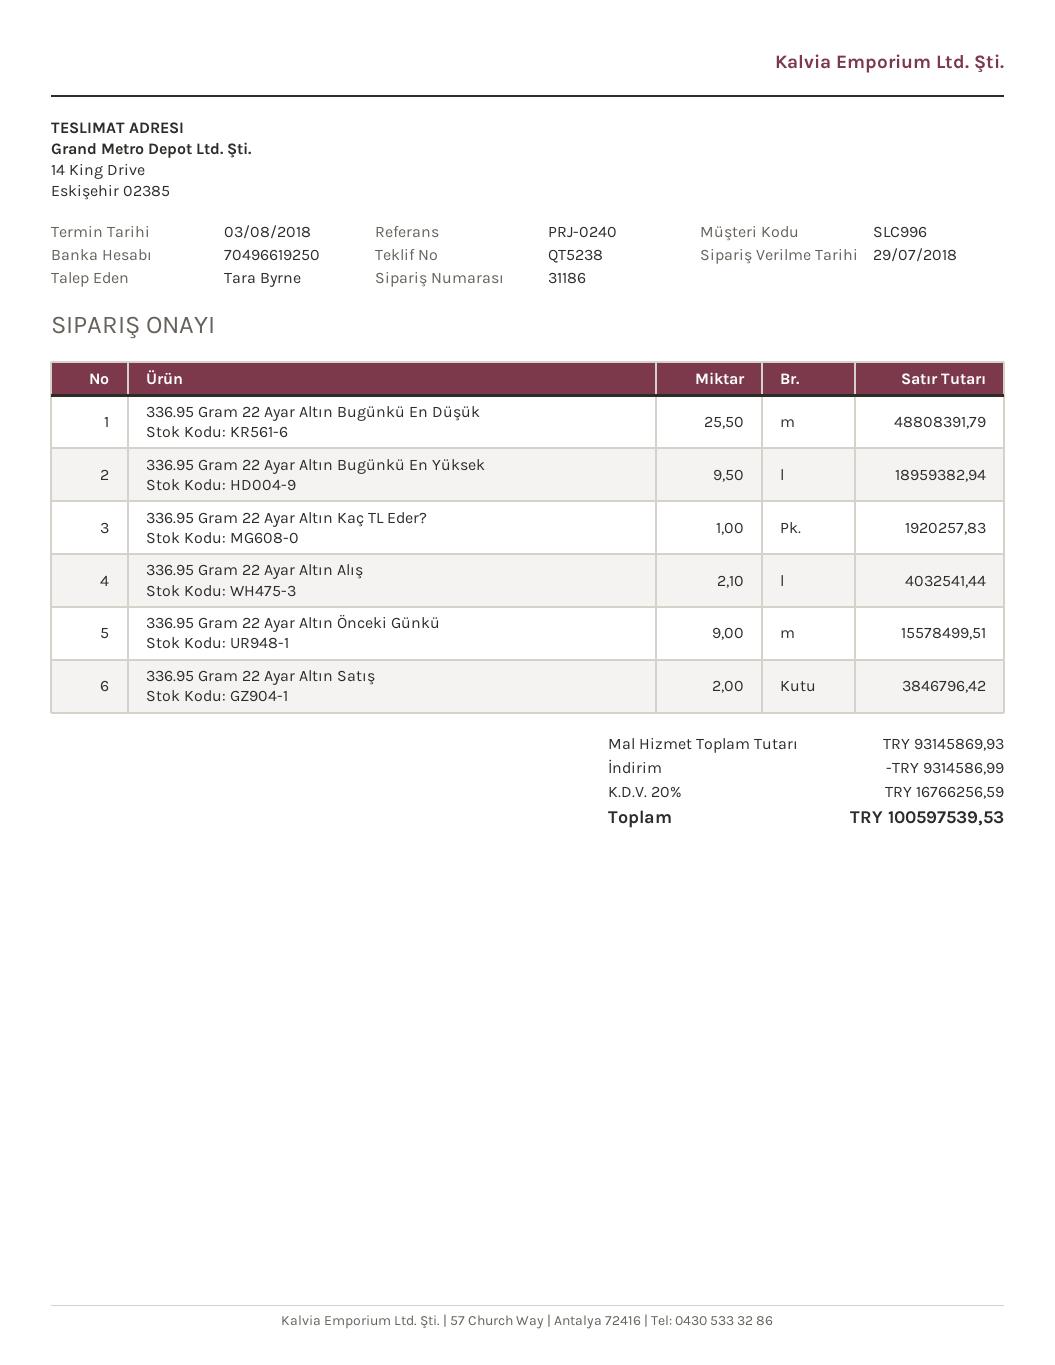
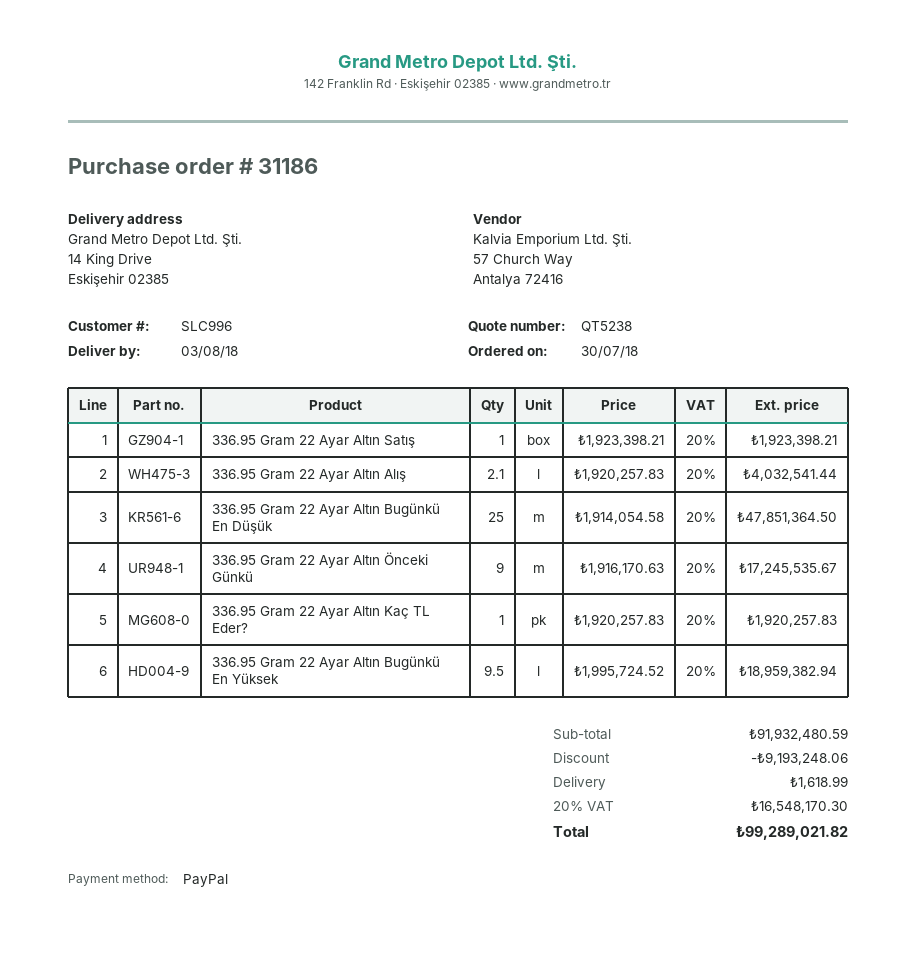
order date: 2018-07-29 -> 2018-07-30
336.95 Gram 22 Ayar Altın Bugünkü En Düşük: 25.5 for 48808391.79 -> 25 for 47851364.50
336.95 Gram 22 Ayar Altın Önceki Günkü: 9 for 15578499.51 -> 9 for 17245535.67
336.95 Gram 22 Ayar Altın Satış: 2 for 3846796.42 -> 1 for 1923398.21
subtotal: 93145869.93 -> 91932480.59
discount: 9314586.99 -> 9193248.06
shipping: none -> 1618.99
tax: 20% = 16766256.59 -> 20% = 16548170.30
total: 100597539.53 -> 99289021.82

